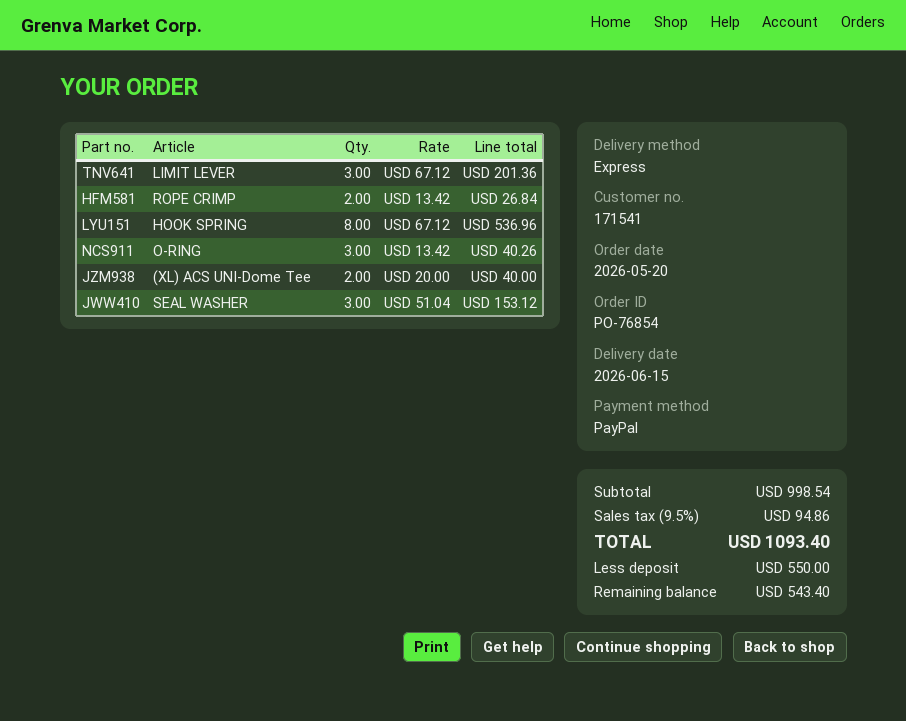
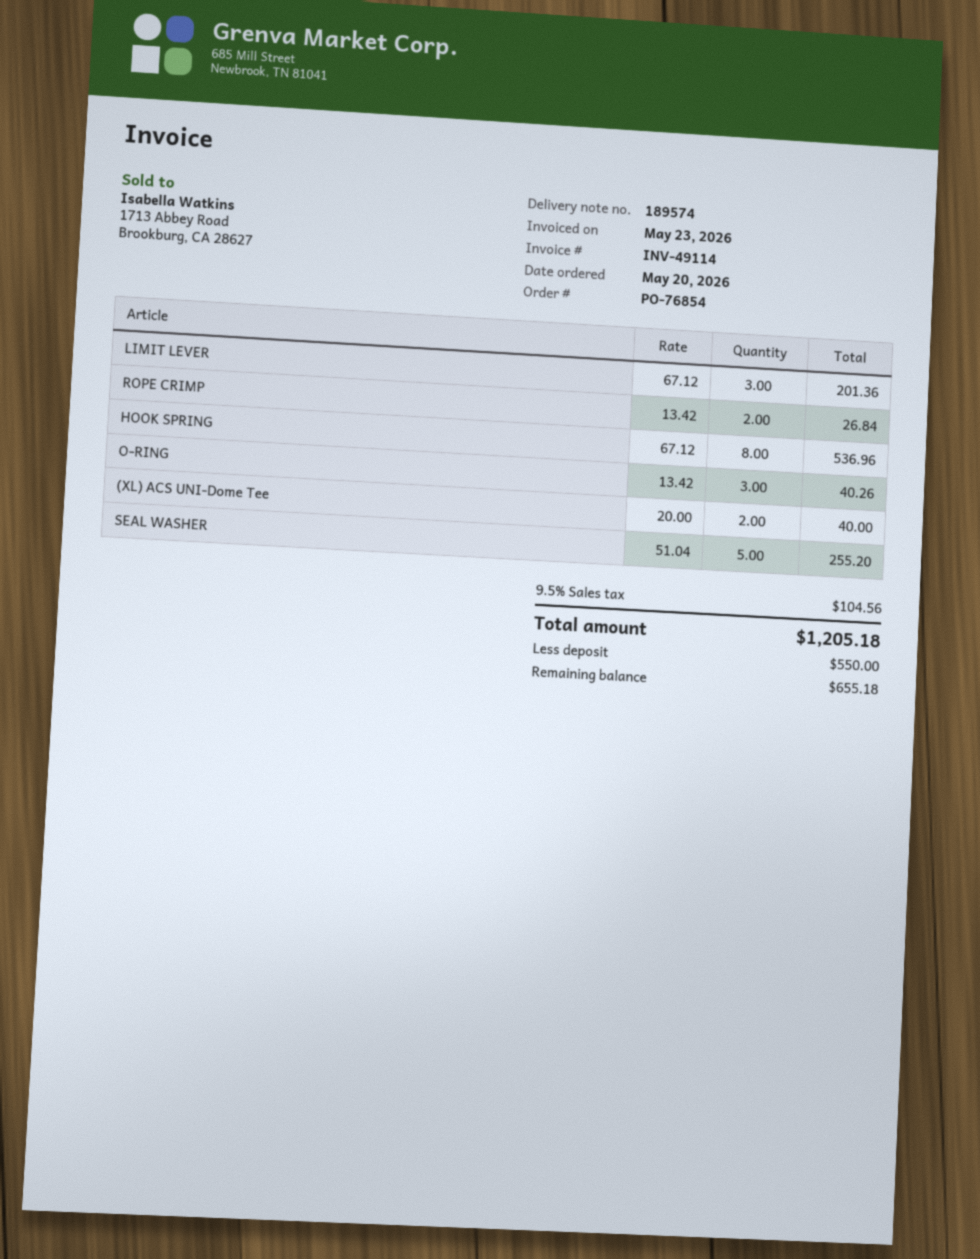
SEAL WASHER: 3 x 51.04 = 153.12 -> 5 x 51.04 = 255.20
tax: 9.5% = 94.86 -> 9.5% = 104.56
total: 1093.40 -> 1205.18
balance: 543.40 -> 655.18

